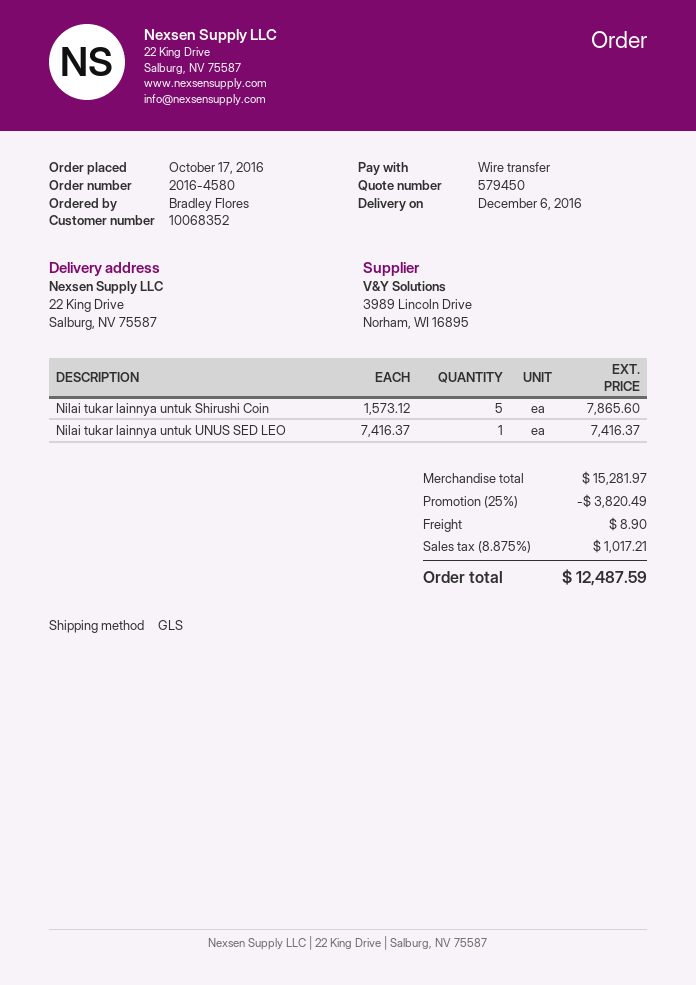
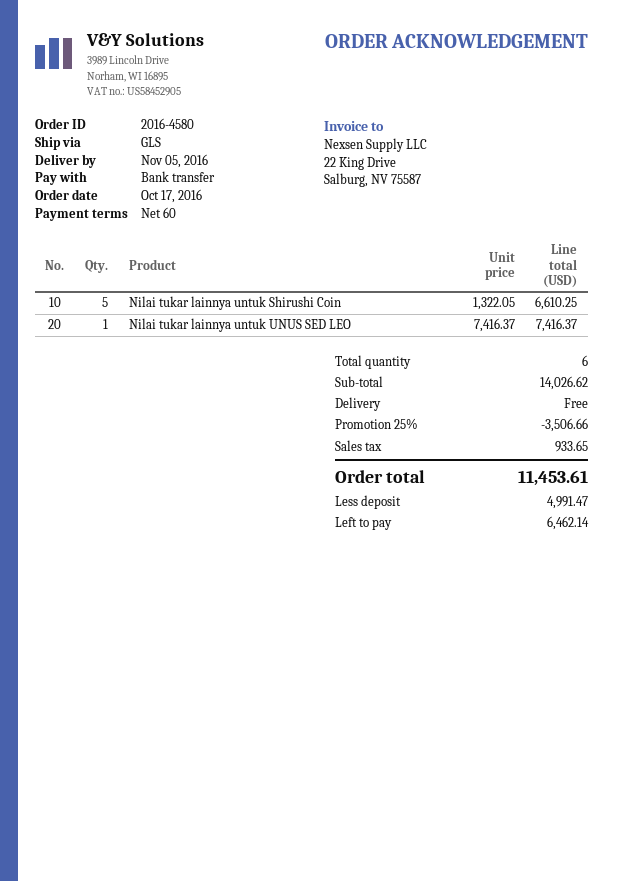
delivery date: 2016-12-06 -> 2016-11-05
Nilai tukar lainnya untuk Shirushi Coin: 5 x 1573.12 = 7865.60 -> 5 x 1322.05 = 6610.25
subtotal: 15281.97 -> 14026.62
discount: 25% = 3820.49 -> 25% = 3506.66
shipping: 8.90 -> 0.00
tax: 1017.21 -> 933.65
total: 12487.59 -> 11453.61

